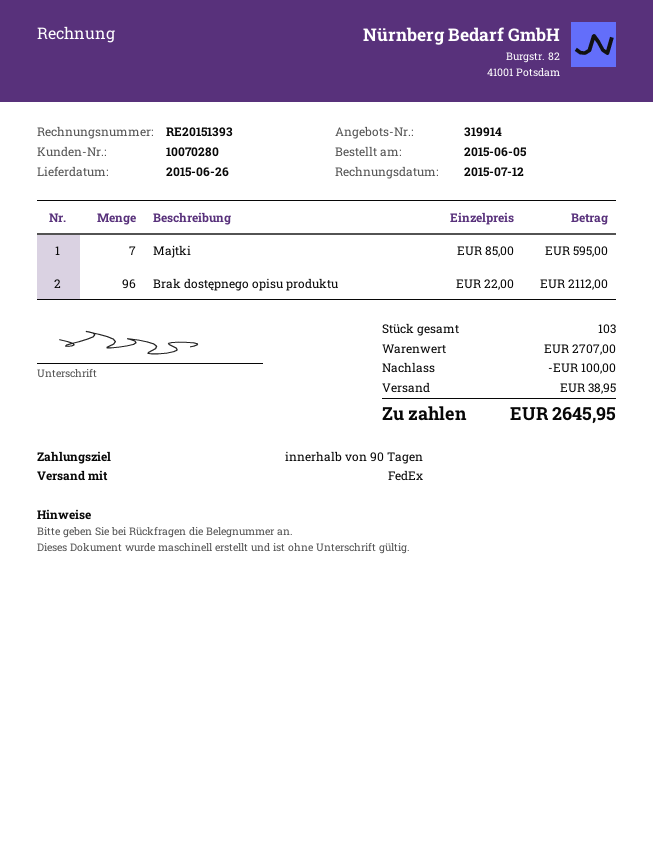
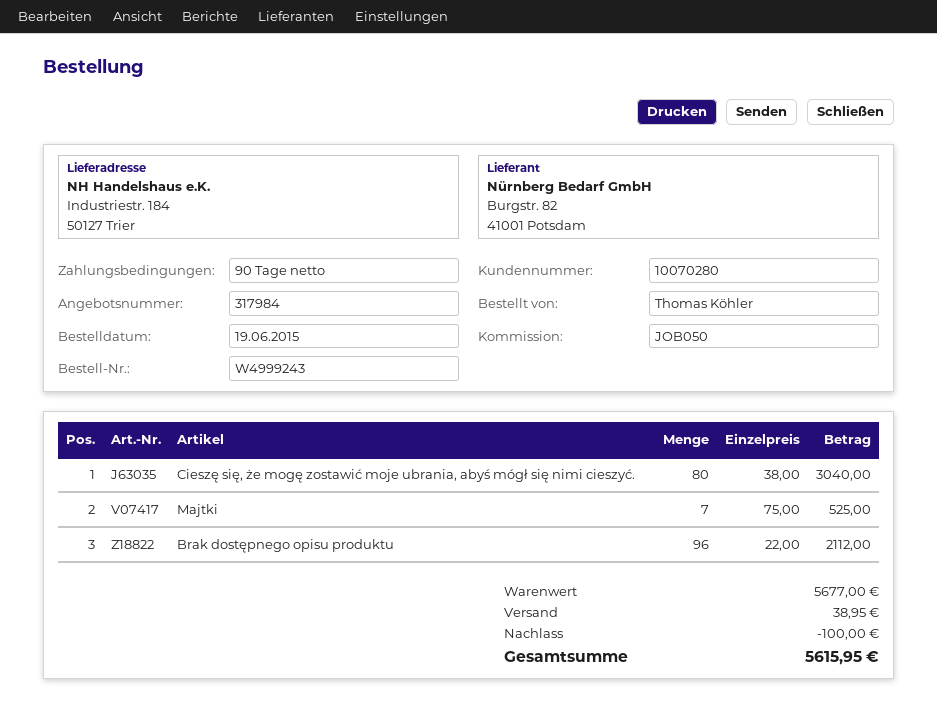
quote number: 319914 -> 317984
order date: 2015-06-05 -> 2015-06-19
Majtki: 7 x 85.00 = 595.00 -> 7 x 75.00 = 525.00
Cieszę się, że mogę zostawić moje ubrania, abyś mógł się nimi cieszyć.: none -> 80 x 38.00 = 3040.00
subtotal: 2707.00 -> 5677.00
total: 2645.95 -> 5615.95

